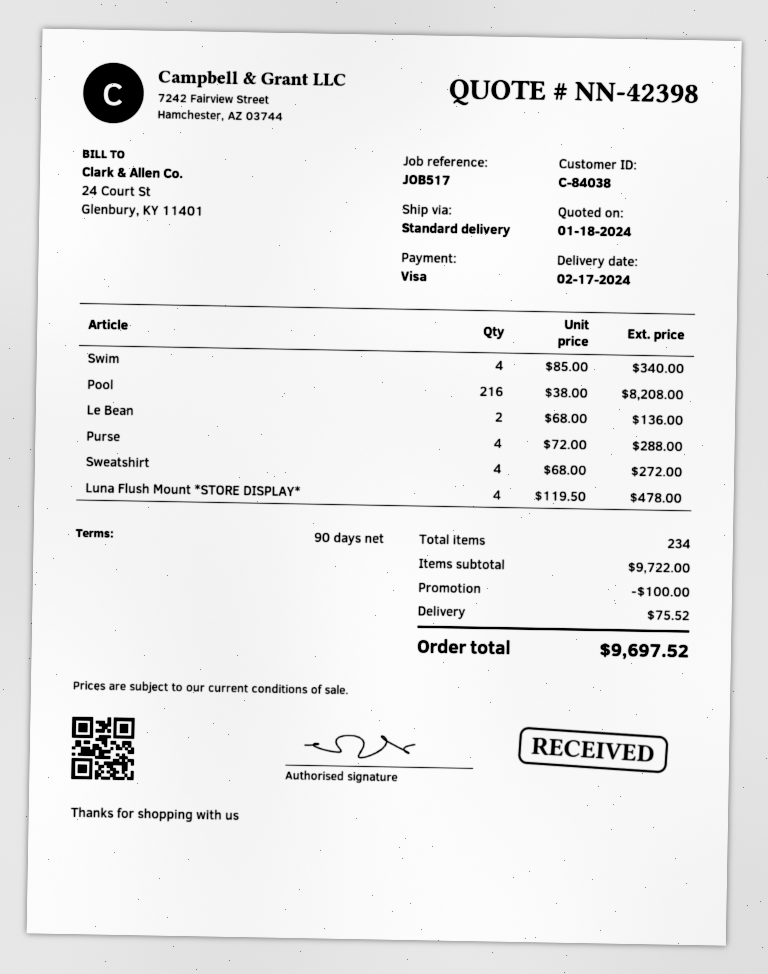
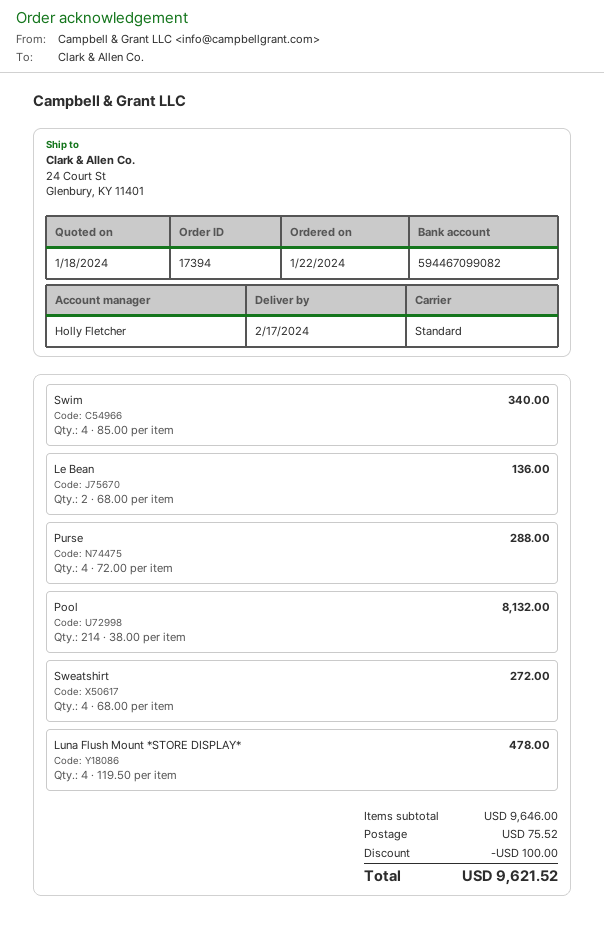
Pool: 216 x 38.00 = 8208.00 -> 214 x 38.00 = 8132.00
subtotal: 9722.00 -> 9646.00
total: 9697.52 -> 9621.52

